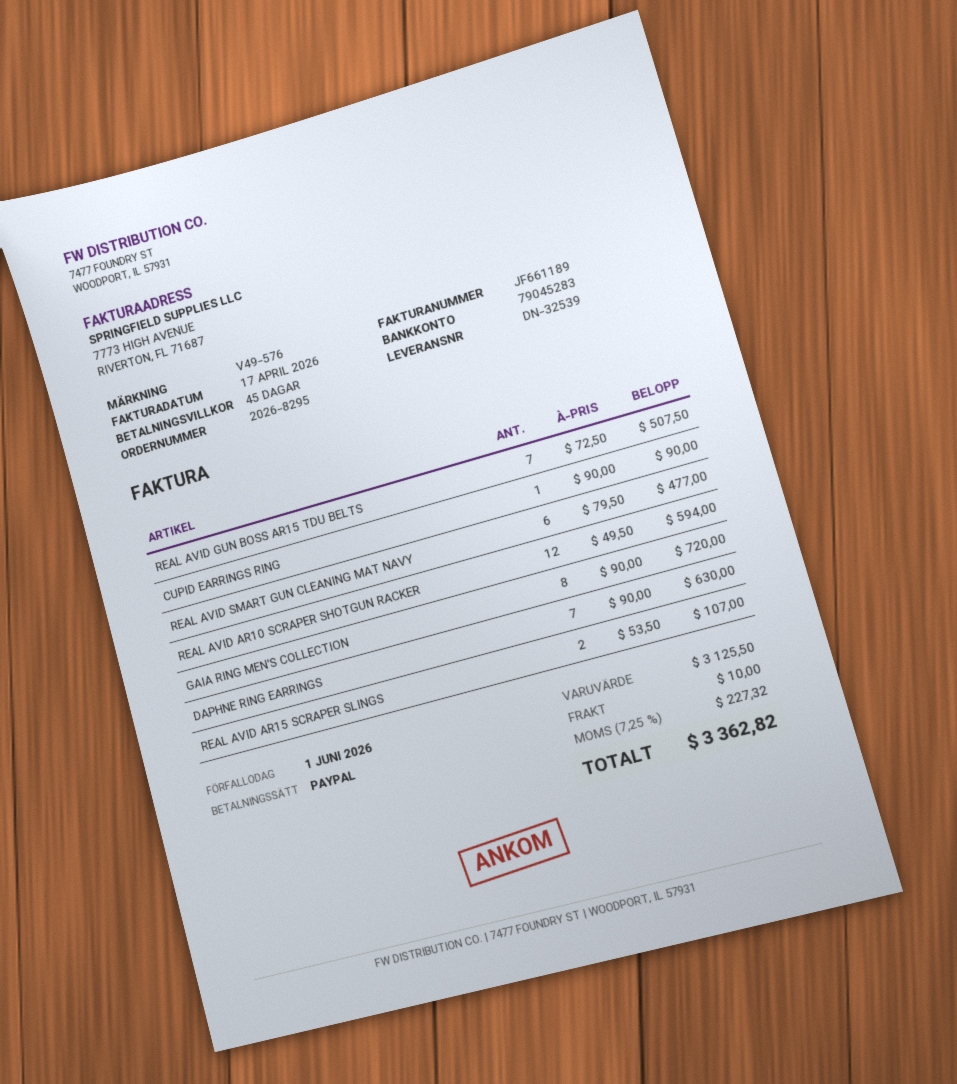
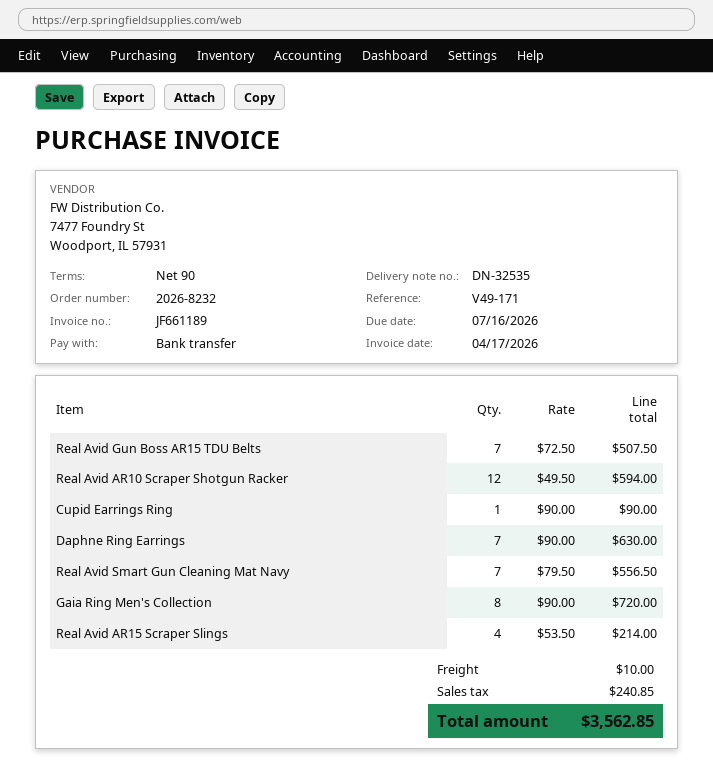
order number: 2026-8295 -> 2026-8232
delivery note number: DN-32539 -> DN-32535
payment terms: 45 days -> 90 days
due date: 2026-06-01 -> 2026-07-16
reference: V49-576 -> V49-171
payment method: PayPal -> bank transfer
REAL AVID SMART GUN CLEANING MAT NAVY: 6 x 79.50 = 477.00 -> 7 x 79.50 = 556.50
REAL AVID AR15 SCRAPER SLINGS: 2 x 53.50 = 107.00 -> 4 x 53.50 = 214.00
tax: 227.32 -> 240.85
total: 3362.82 -> 3562.85

